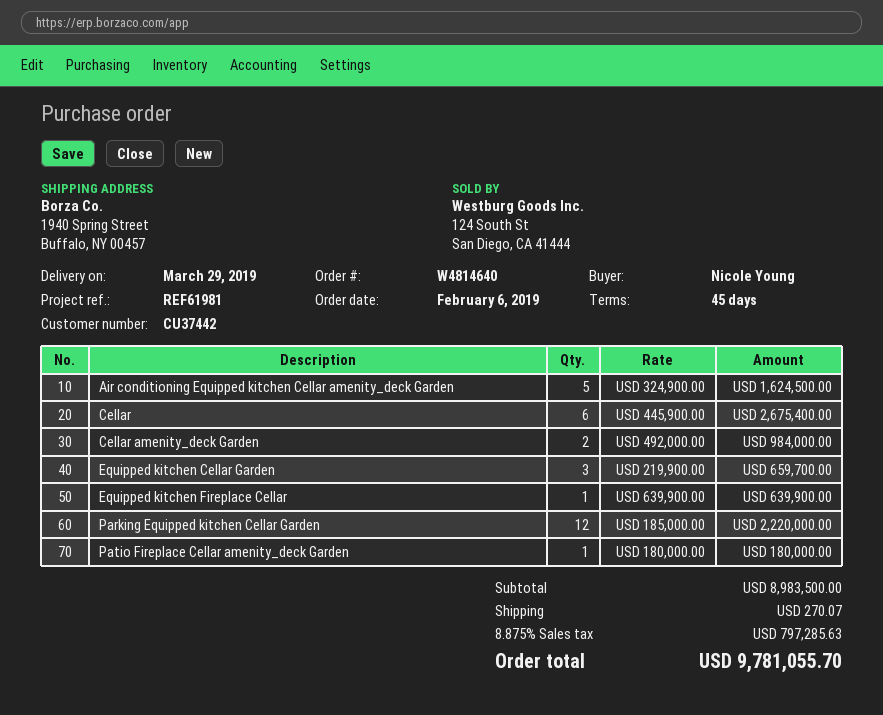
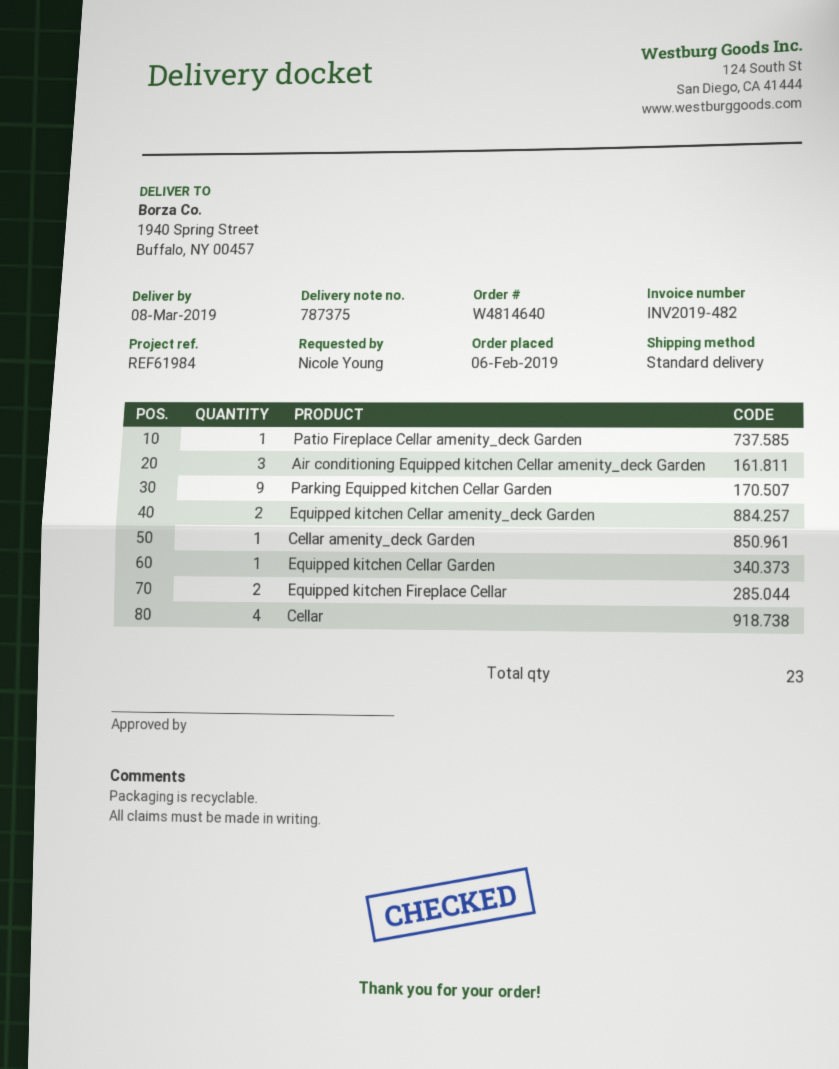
delivery date: 2019-03-29 -> 2019-03-08
reference: REF61981 -> REF61984
Air conditioning Equipped kitchen Cellar amenity_deck Garden: 5 -> 3
Cellar: 6 -> 4
Cellar amenity_deck Garden: 2 -> 1
Equipped kitchen Cellar Garden: 3 -> 1
Equipped kitchen Fireplace Cellar: 1 -> 2
Parking Equipped kitchen Cellar Garden: 12 -> 9
Equipped kitchen Cellar amenity_deck Garden: none -> 2

